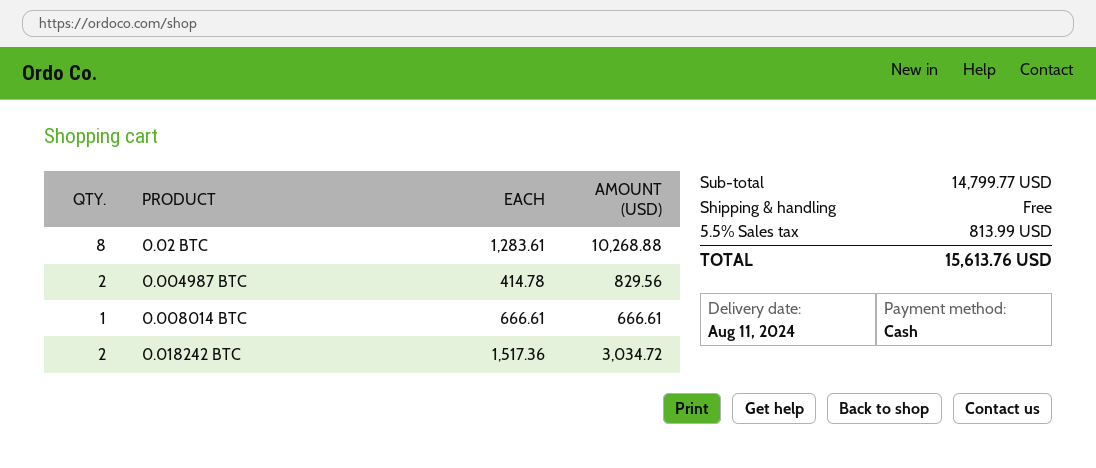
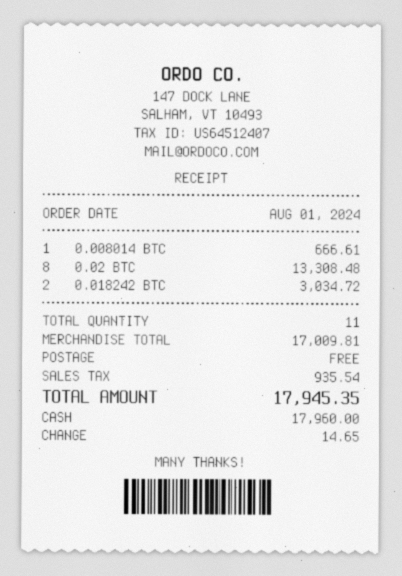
0.02 BTC: 8 for 10268.88 -> 8 for 13308.48
0.004987 BTC: 2 for 829.56 -> none
subtotal: 14799.77 -> 17009.81
tax: 813.99 -> 935.54
total: 15613.76 -> 17945.35

